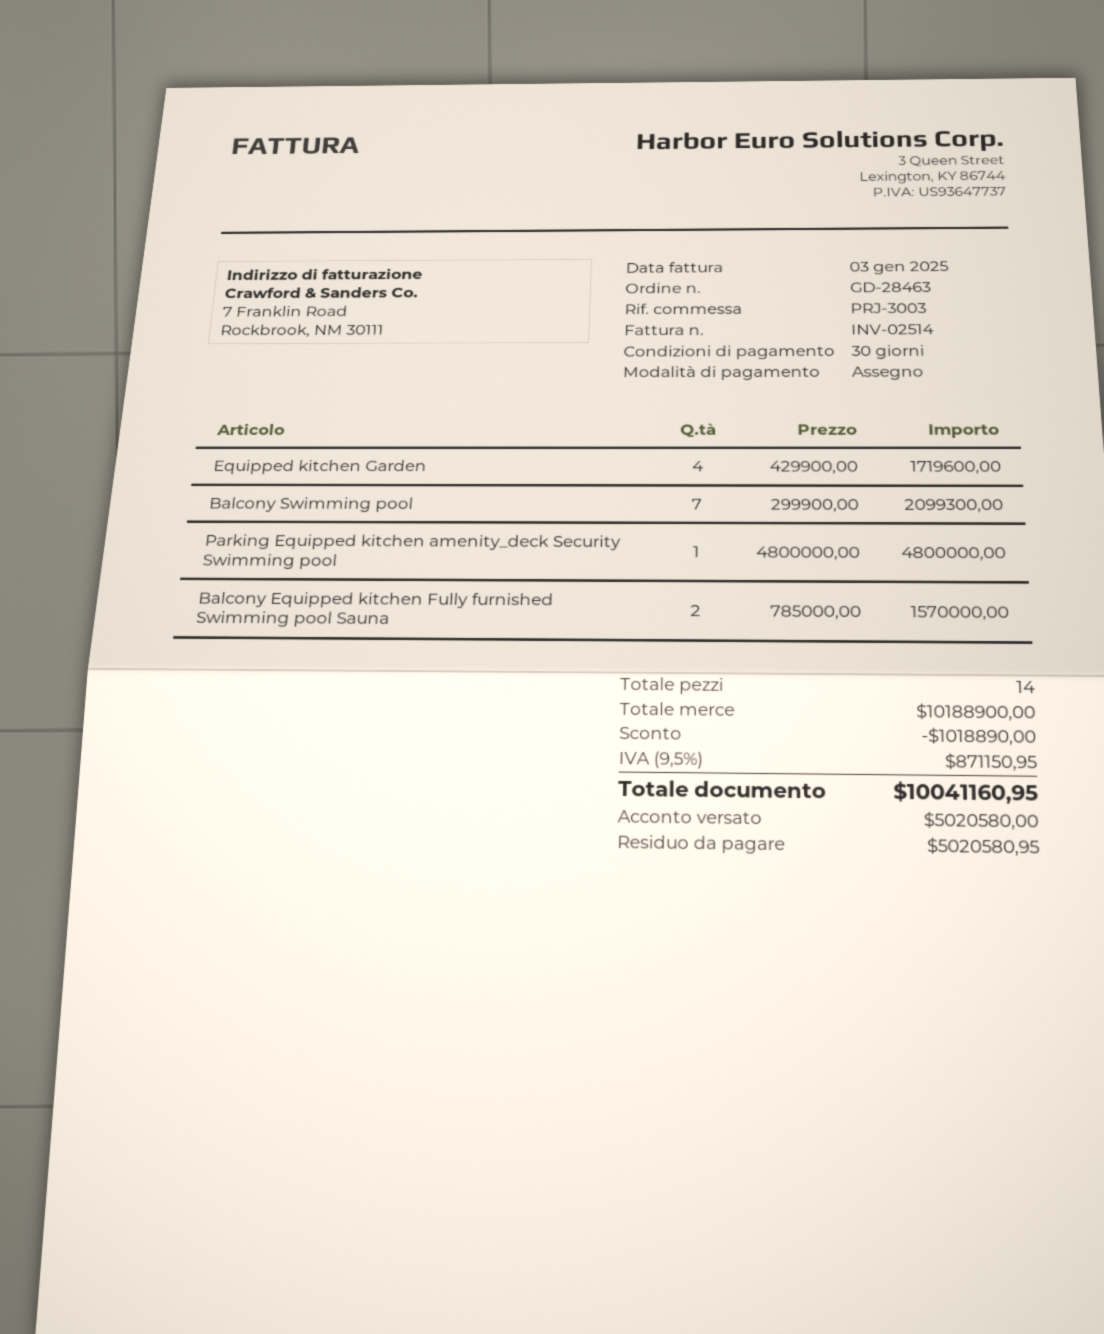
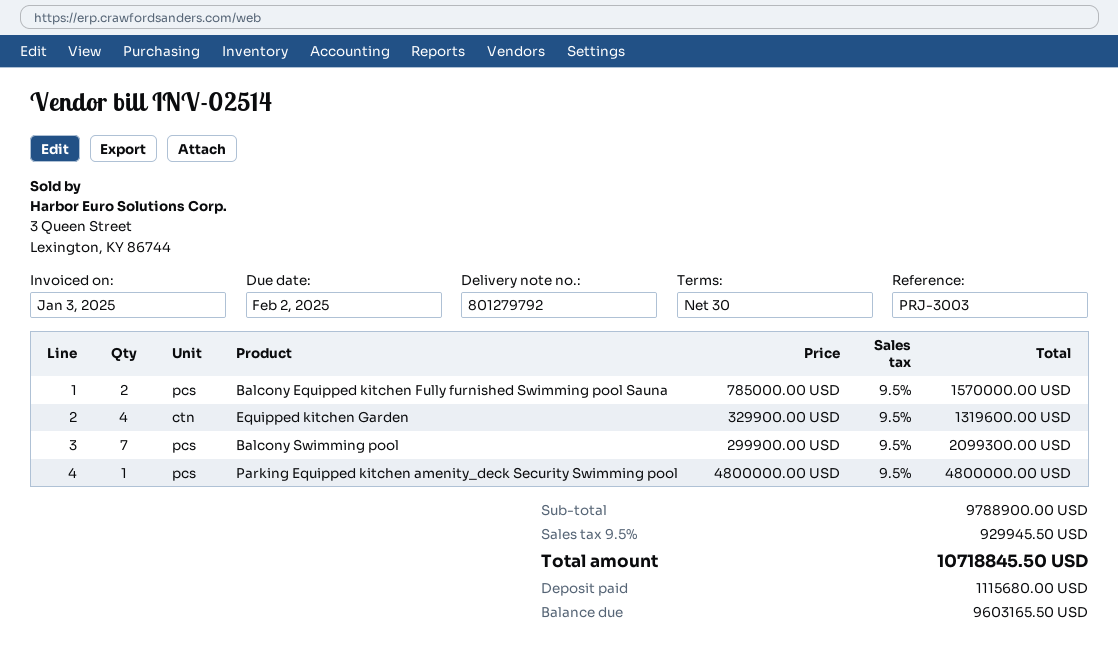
Equipped kitchen Garden: 4 x 429900.00 = 1719600.00 -> 4 x 329900.00 = 1319600.00
subtotal: 10188900.00 -> 9788900.00
discount: 1018890.00 -> none
tax: 9.5% = 871150.95 -> 9.5% = 929945.50
total: 10041160.95 -> 10718845.50
deposit: 5020580.00 -> 1115680.00
balance: 5020580.95 -> 9603165.50

